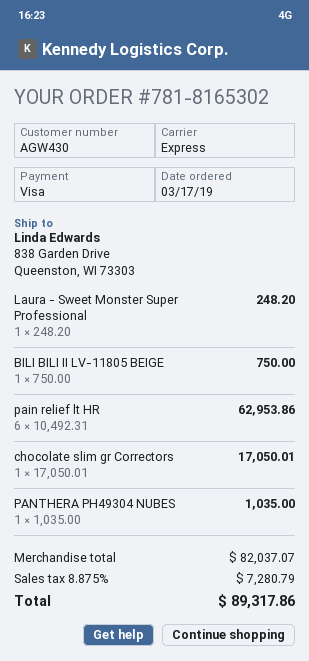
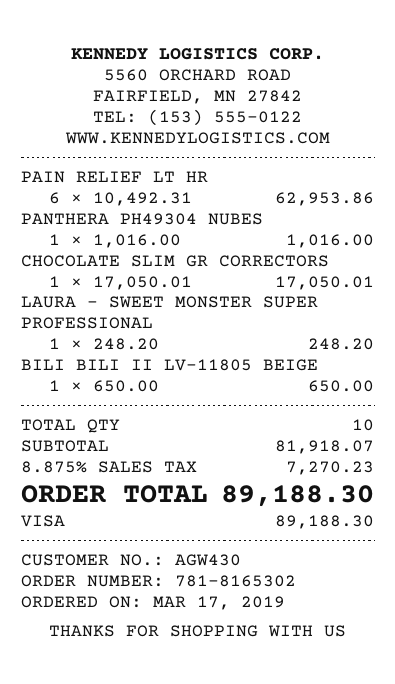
BILI BILI II LV-11805 BEIGE: 1 x 750.00 = 750.00 -> 1 x 650.00 = 650.00
PANTHERA PH49304 NUBES: 1 x 1035.00 = 1035.00 -> 1 x 1016.00 = 1016.00
subtotal: 82037.07 -> 81918.07
tax: 8.875% = 7280.79 -> 8.875% = 7270.23
total: 89317.86 -> 89188.30

